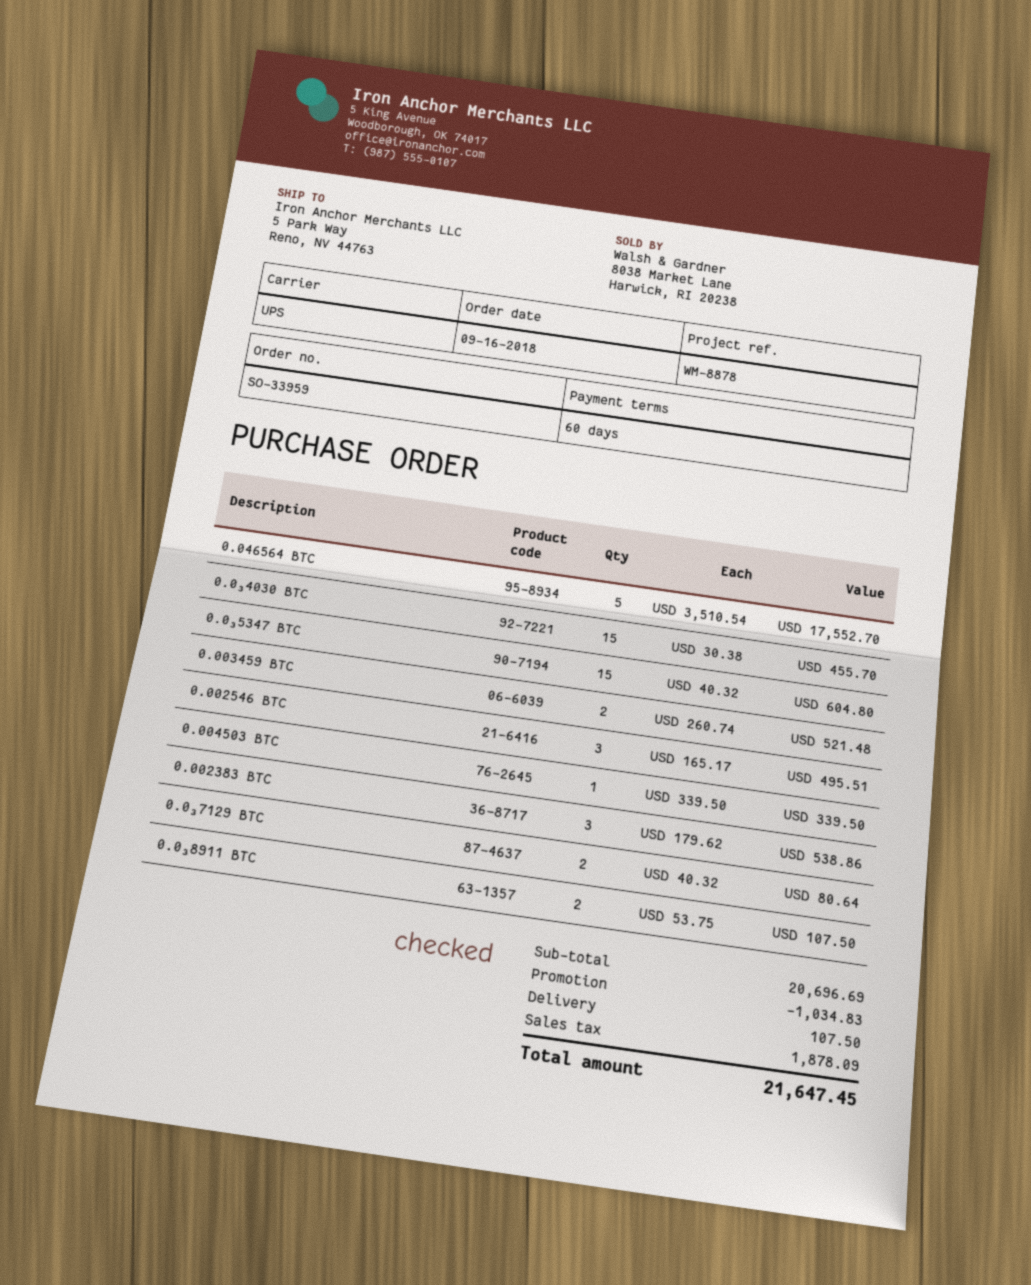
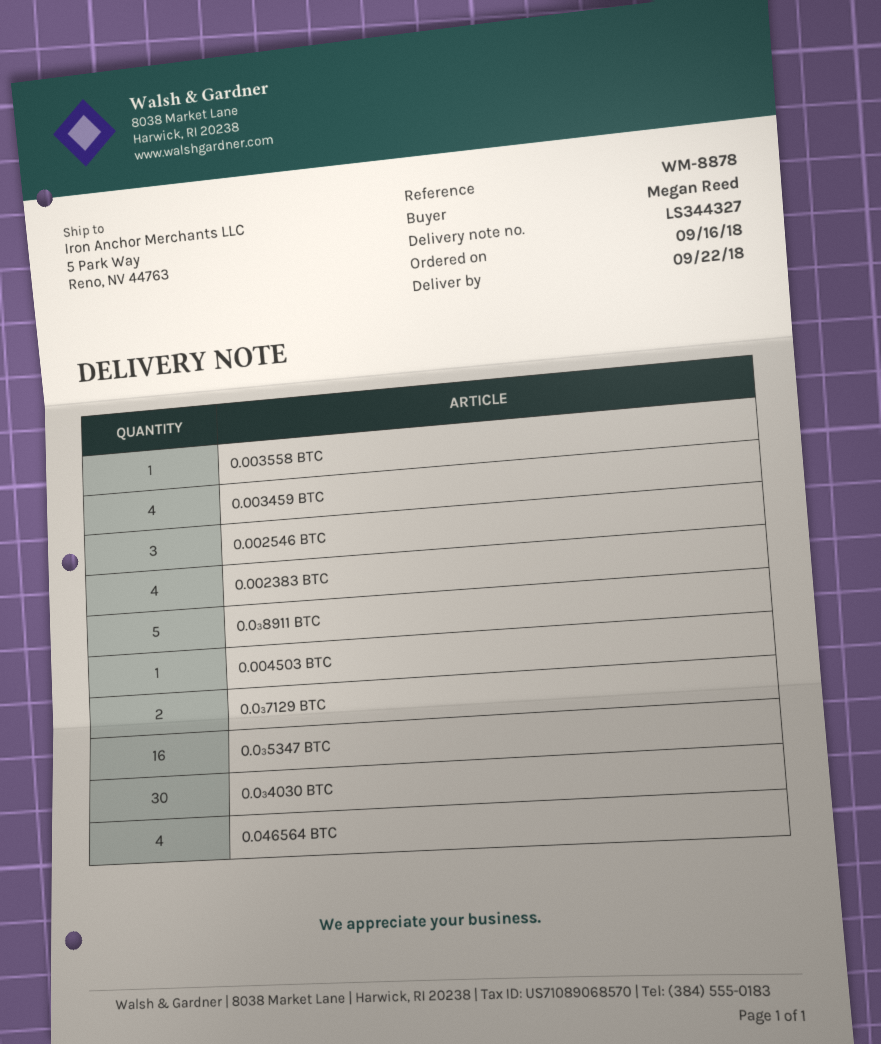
0.046564 BTC: 5 -> 4
0.0₃4030 BTC: 15 -> 30
0.0₃5347 BTC: 15 -> 16
0.003459 BTC: 2 -> 4
0.002383 BTC: 3 -> 4
0.0₃8911 BTC: 2 -> 5
0.003558 BTC: none -> 1

